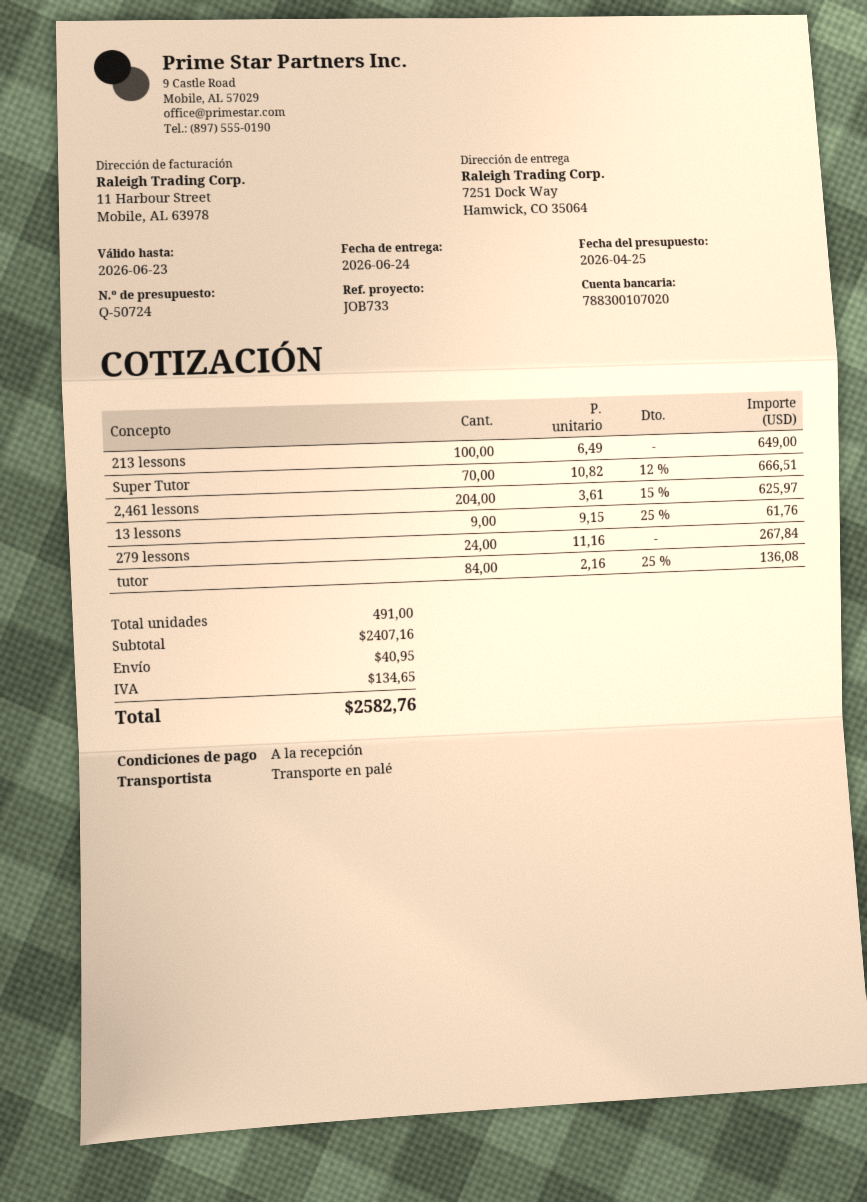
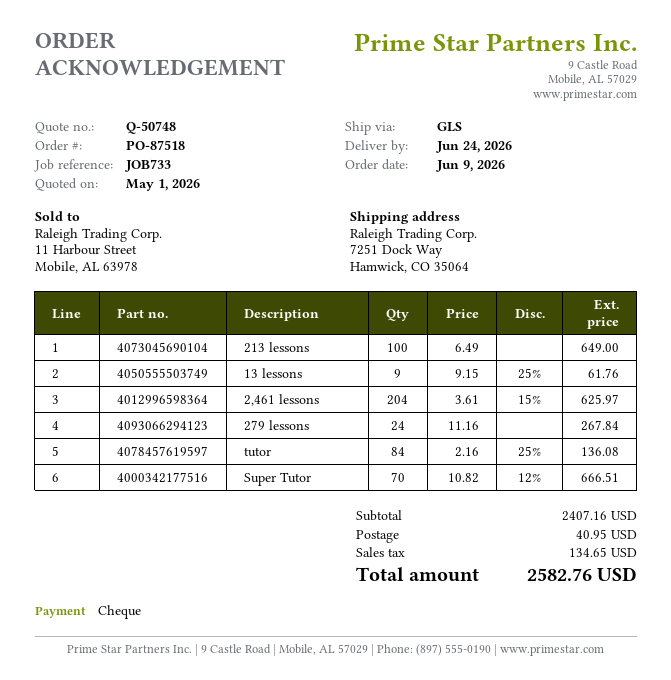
quote number: Q-50724 -> Q-50748
quote date: 2026-04-25 -> 2026-05-01
shipping method: pallet freight -> GLS

